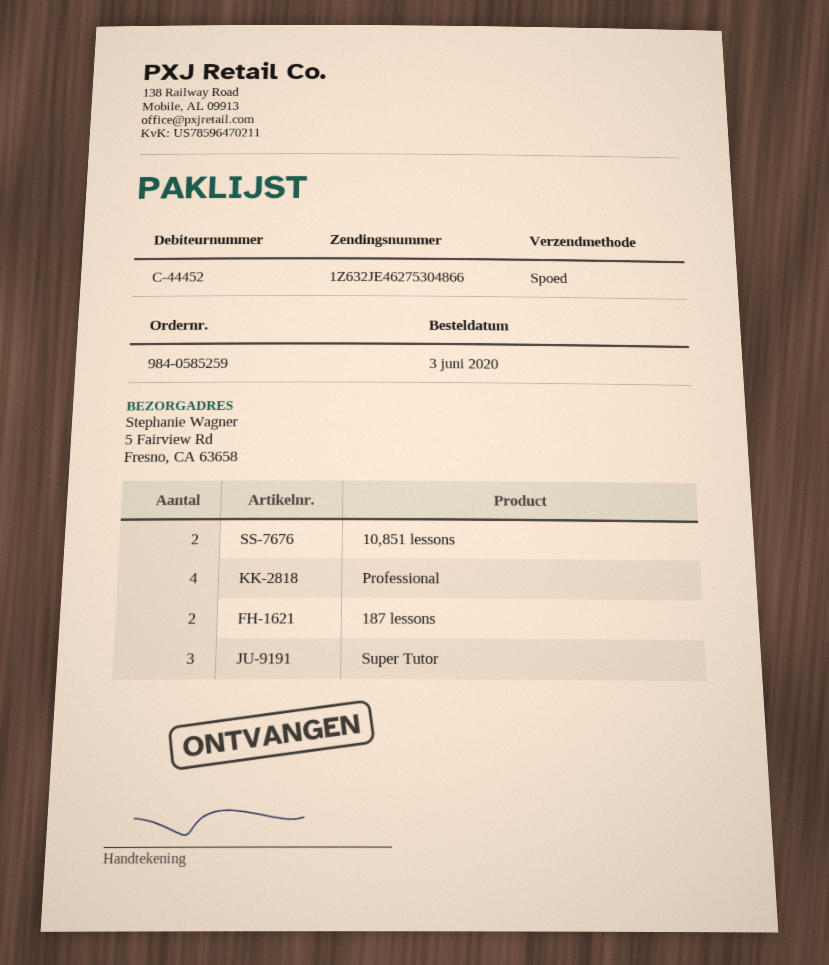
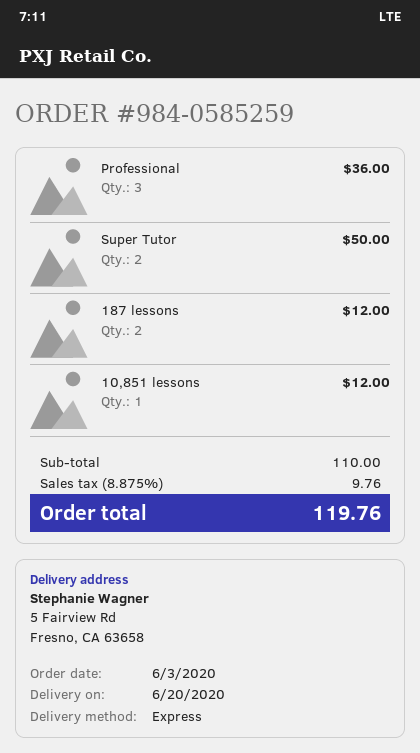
10,851 lessons: 2 -> 1
Professional: 4 -> 3
Super Tutor: 3 -> 2

